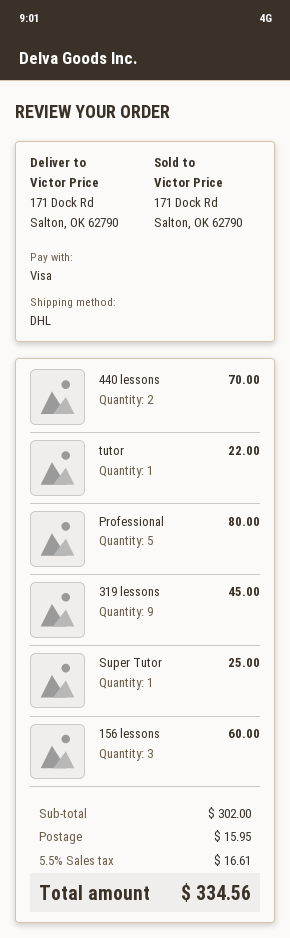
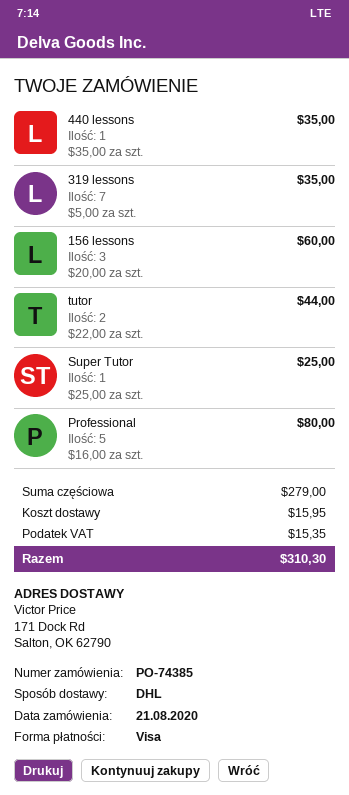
440 lessons: 2 for 70.00 -> 1 for 35.00
tutor: 1 for 22.00 -> 2 for 44.00
319 lessons: 9 for 45.00 -> 7 for 35.00
subtotal: 302.00 -> 279.00
tax: 16.61 -> 15.35
total: 334.56 -> 310.30

